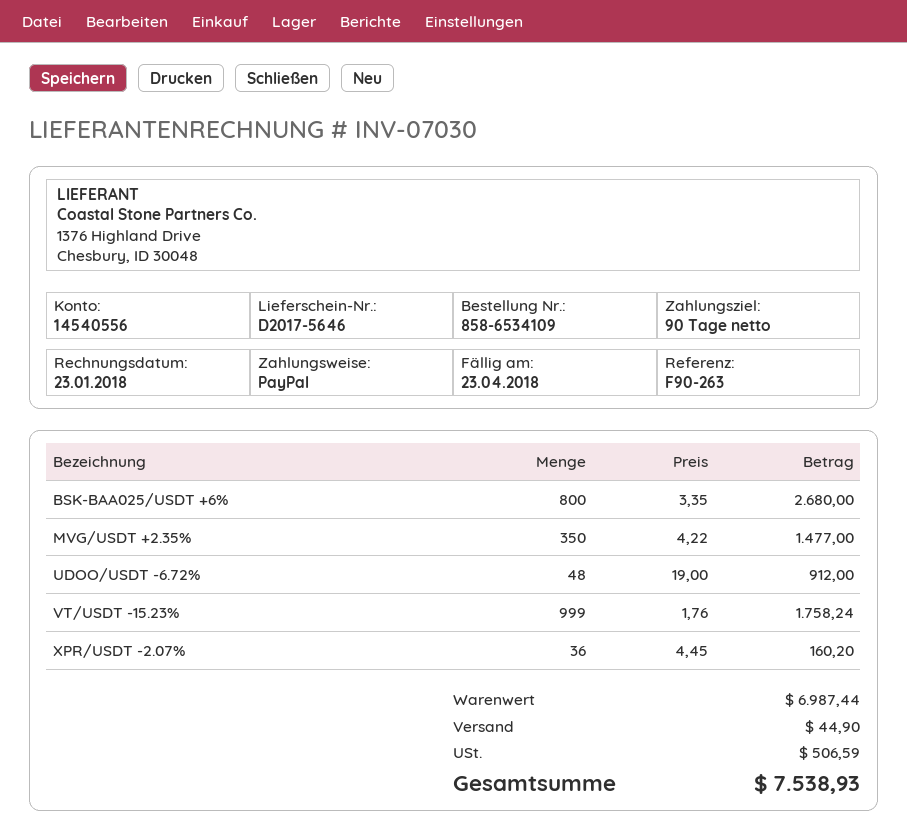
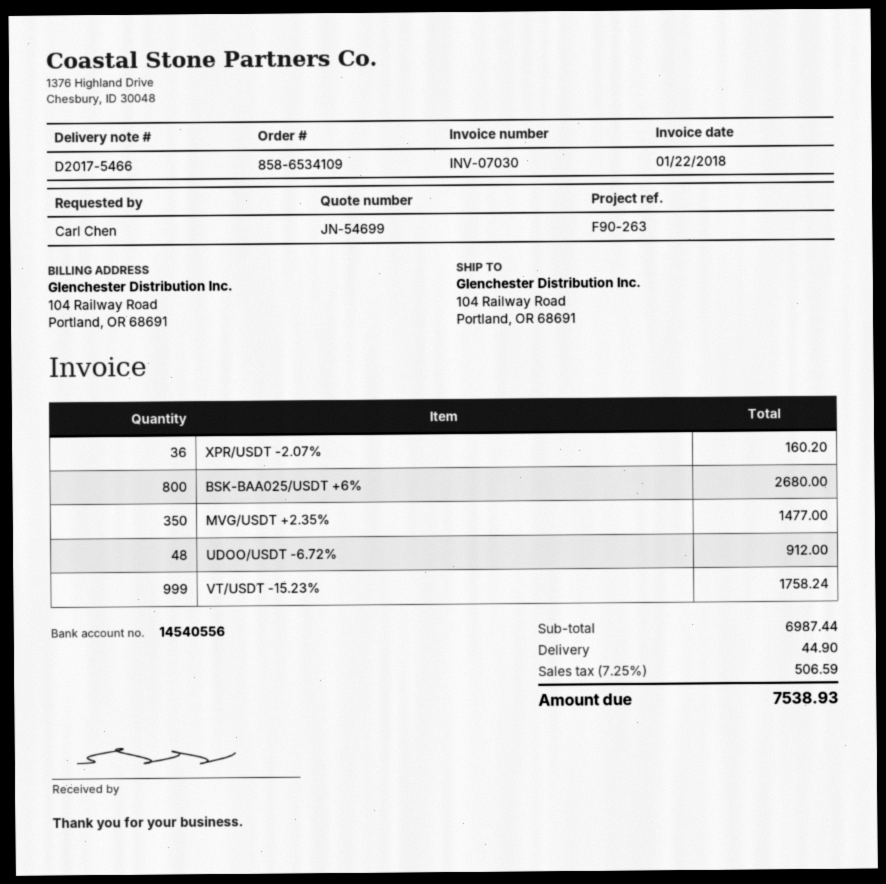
delivery note number: D2017-5646 -> D2017-5466
invoice date: 2018-01-23 -> 2018-01-22

